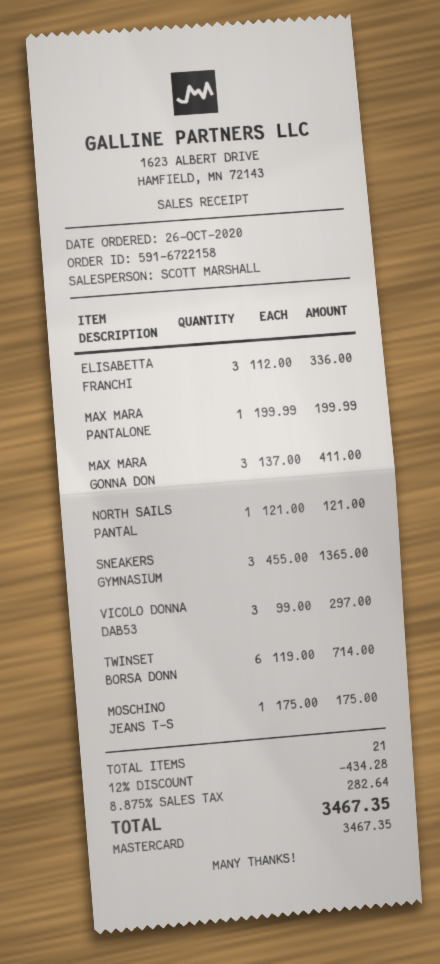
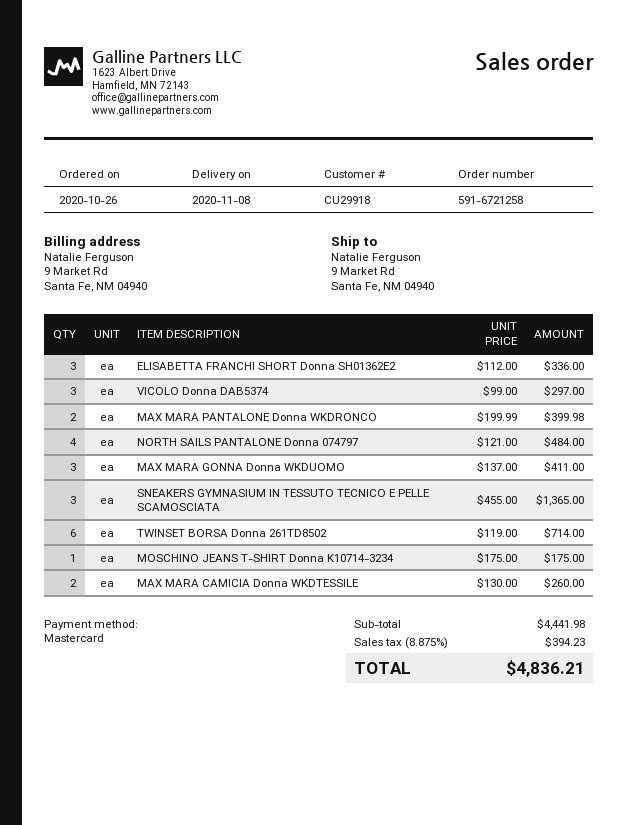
order number: 591-6722158 -> 591-6721258
MAX MARA PANTALONE: 1 x 199.99 = 199.99 -> 2 x 199.99 = 399.98
NORTH SAILS PANTAL: 1 x 121.00 = 121.00 -> 4 x 121.00 = 484.00
MAX MARA CAMICIA Donna WKDTESSILE: none -> 2 x 130.00 = 260.00
discount: 12% = 434.28 -> none
tax: 8.875% = 282.64 -> 8.875% = 394.23
total: 3467.35 -> 4836.21

